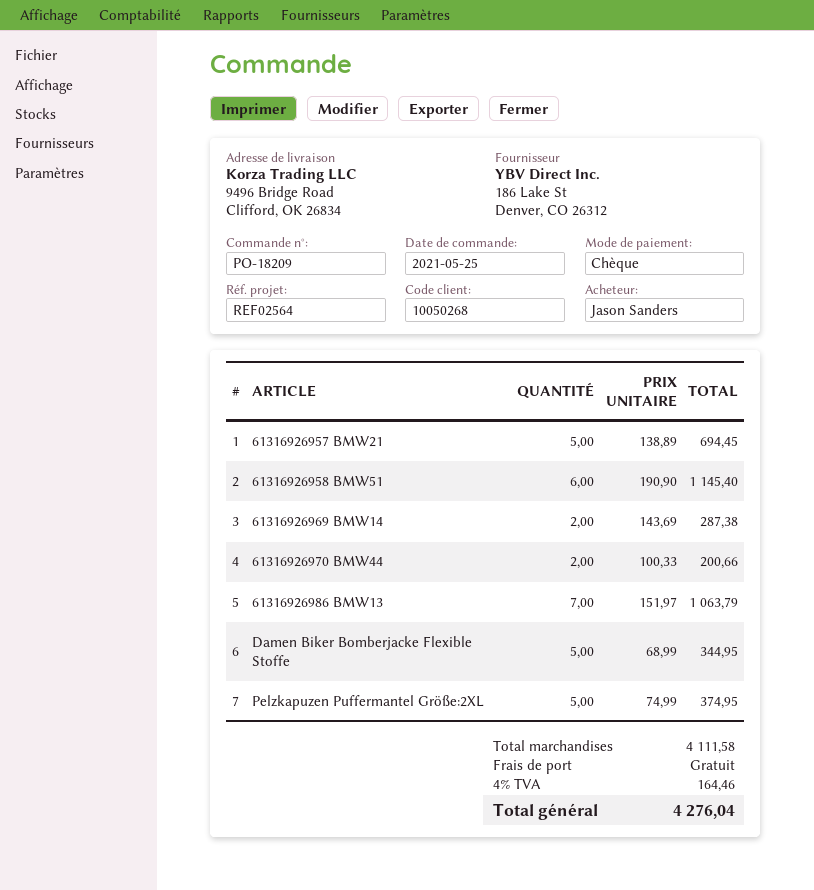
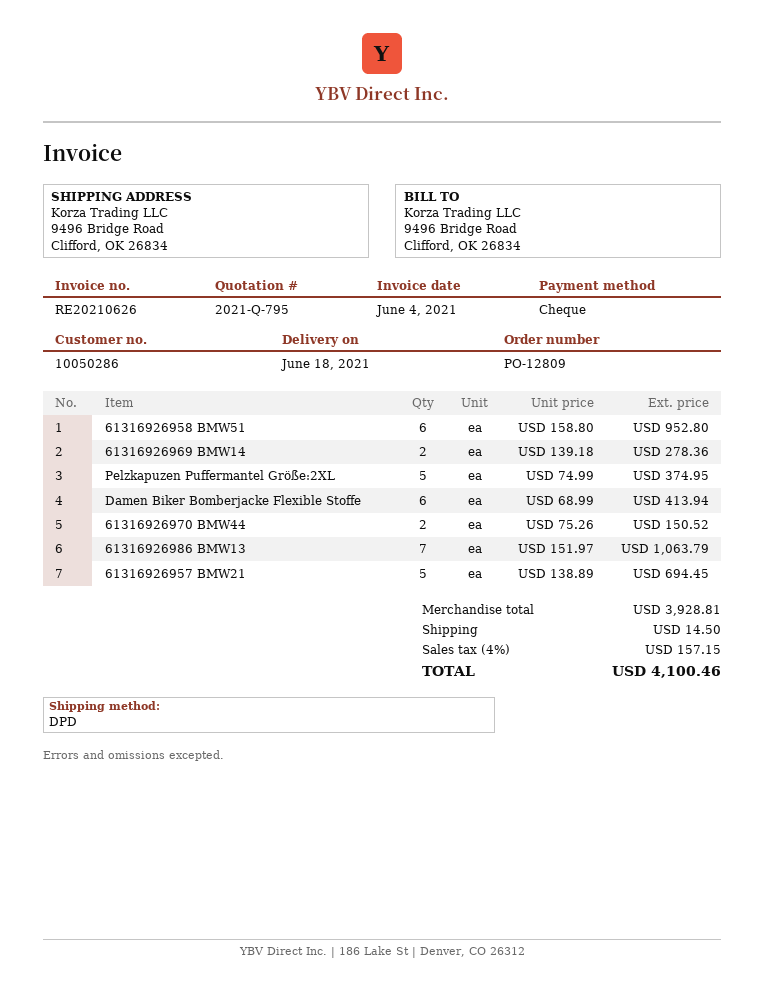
order number: PO-18209 -> PO-12809
customer number: 10050268 -> 10050286
61316926958 BMW51: 6 x 190.90 = 1145.40 -> 6 x 158.80 = 952.80
61316926969 BMW14: 2 x 143.69 = 287.38 -> 2 x 139.18 = 278.36
61316926970 BMW44: 2 x 100.33 = 200.66 -> 2 x 75.26 = 150.52
Damen Biker Bomberjacke Flexible Stoffe: 5 x 68.99 = 344.95 -> 6 x 68.99 = 413.94
subtotal: 4111.58 -> 3928.81
shipping: 0.00 -> 14.50
tax: 4% = 164.46 -> 4% = 157.15
total: 4276.04 -> 4100.46

